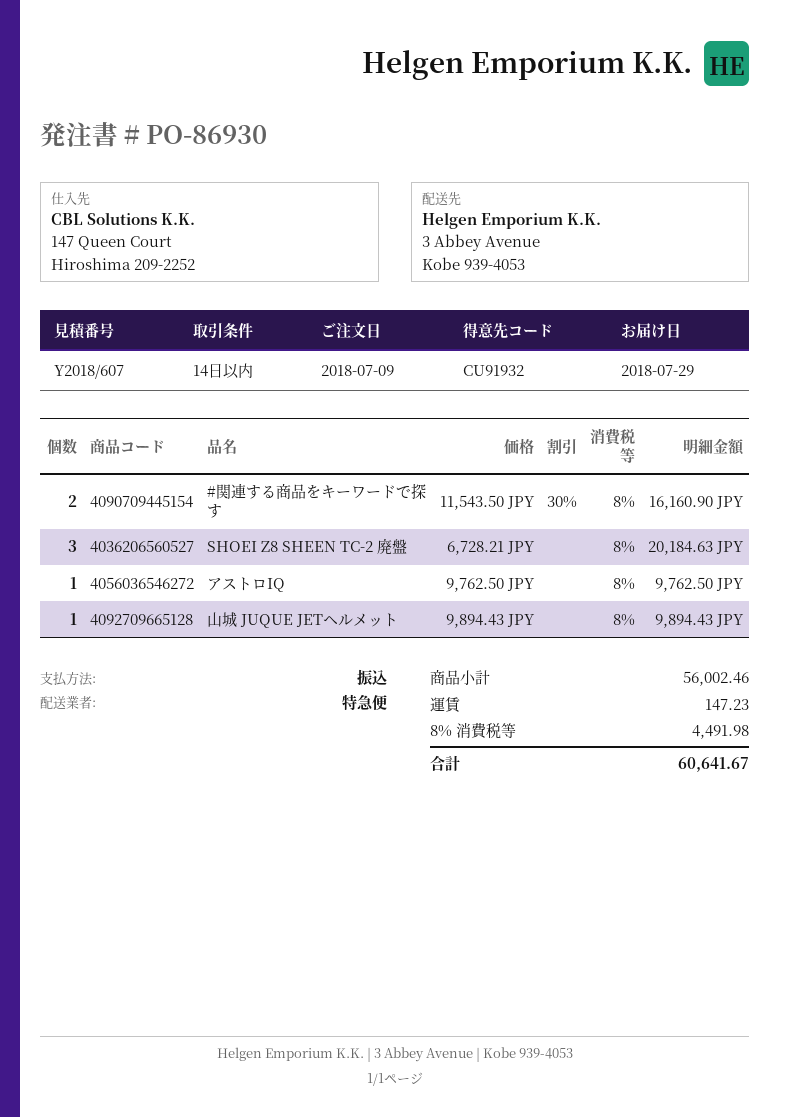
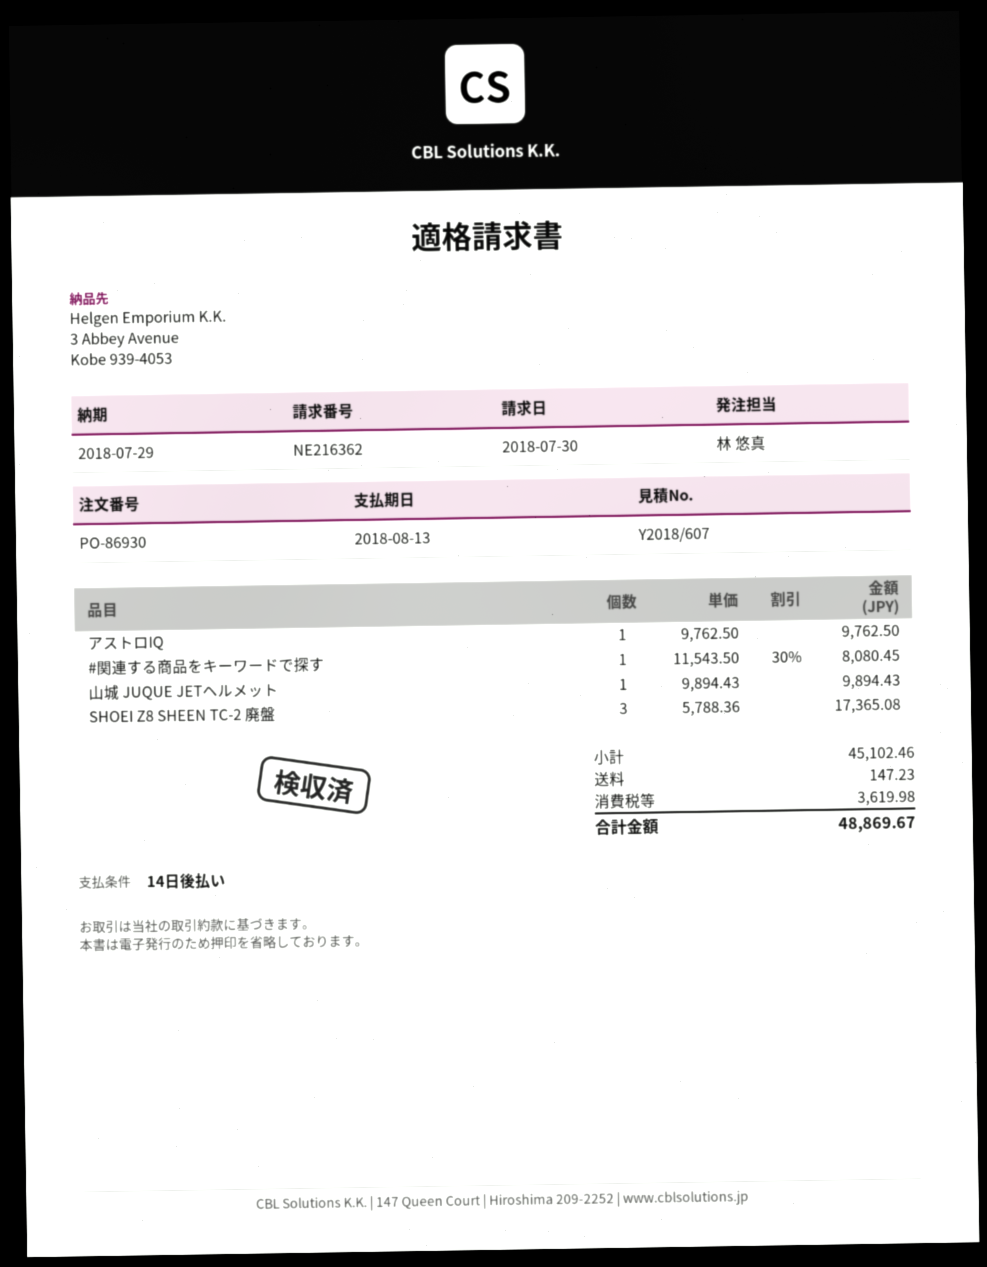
#関連する商品をキーワードで探す: 2 x 11543.50 - 30% = 16160.90 -> 1 x 11543.50 - 30% = 8080.45
SHOEI Z8 SHEEN TC-2 廃盤: 3 x 6728.21 = 20184.63 -> 3 x 5788.36 = 17365.08
subtotal: 56002.46 -> 45102.46
tax: 4491.98 -> 3619.98
total: 60641.67 -> 48869.67

